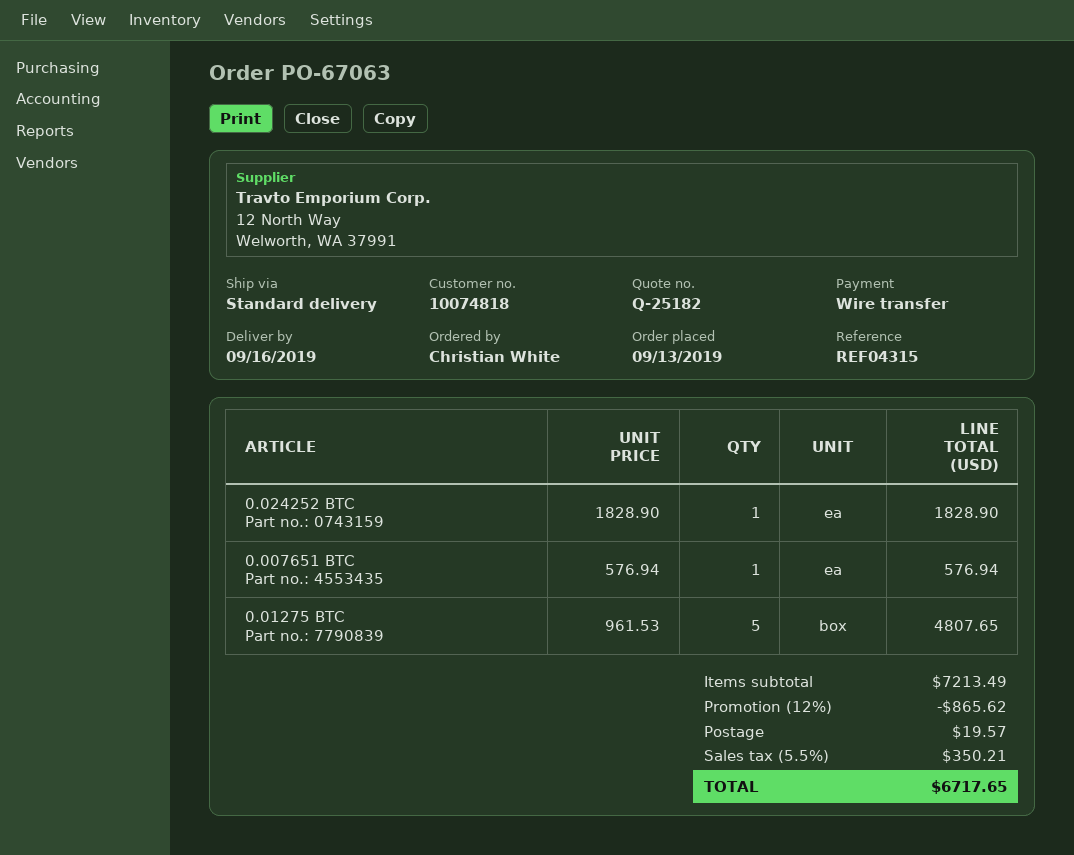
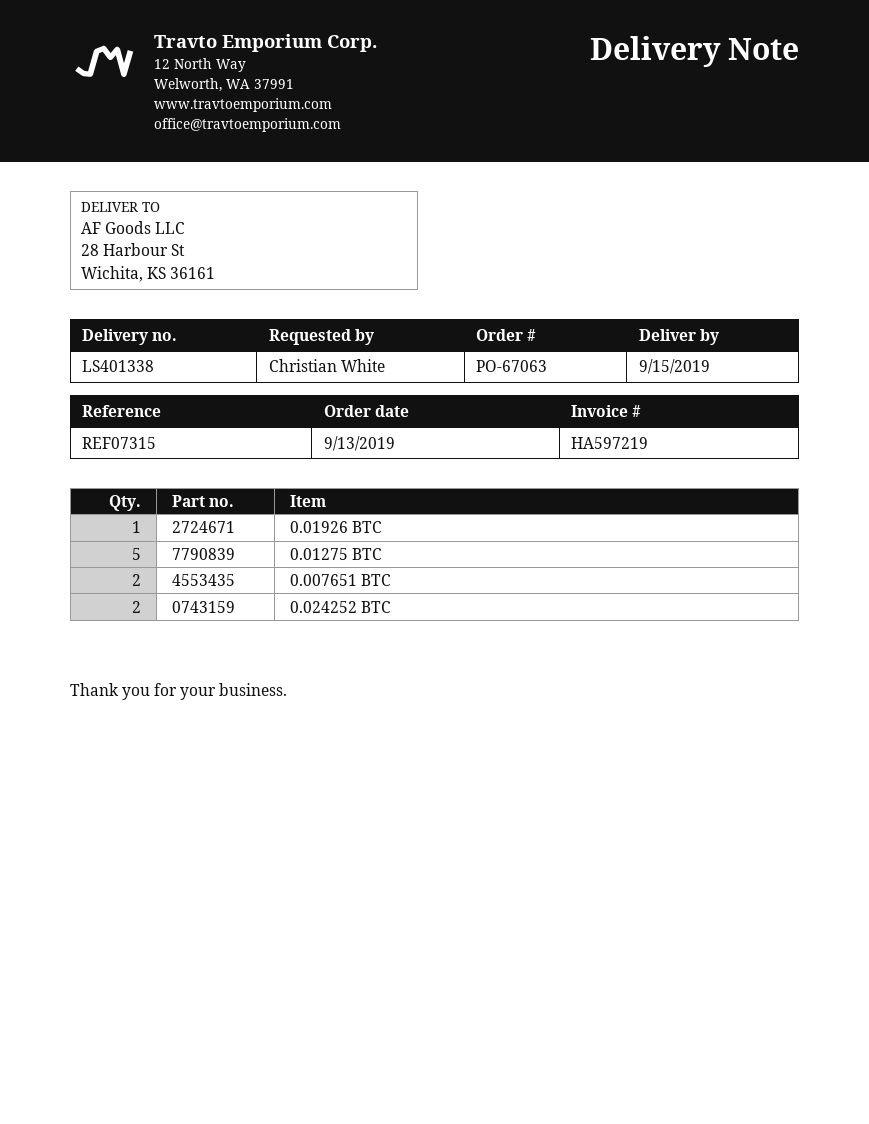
delivery date: 2019-09-16 -> 2019-09-15
reference: REF04315 -> REF07315
0.024252 BTC: 1 -> 2
0.007651 BTC: 1 -> 2
0.01926 BTC: none -> 1

